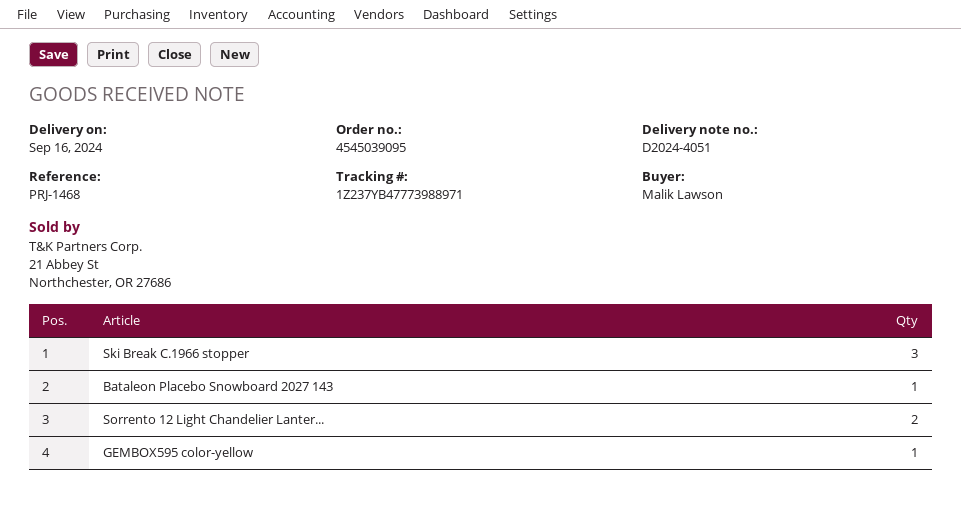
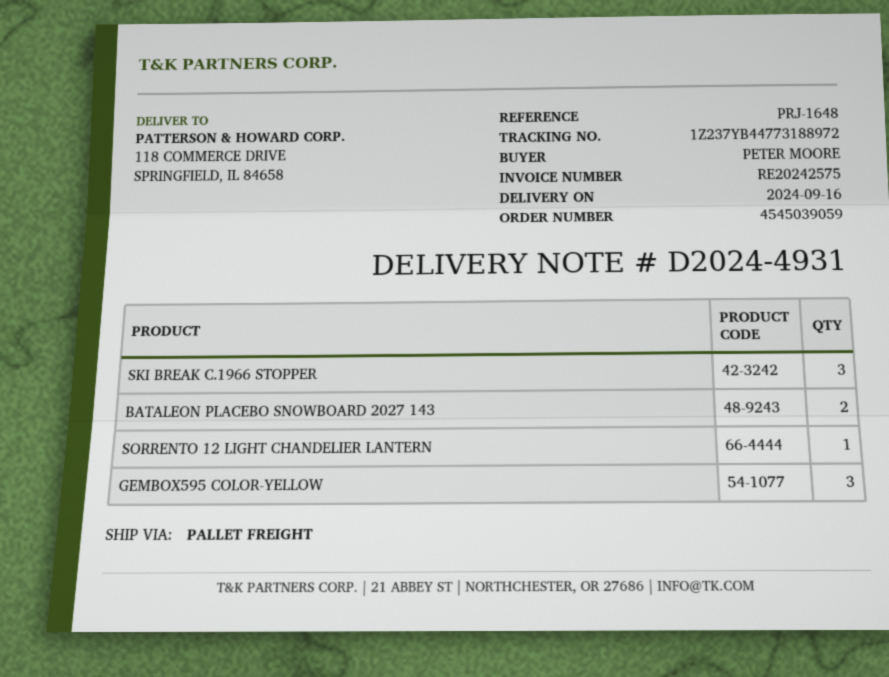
order number: 4545039095 -> 4545039059
delivery note number: D2024-4051 -> D2024-4931
reference: PRJ-1468 -> PRJ-1648
ordered by: Malik Lawson -> PETER MOORE
tracking number: 1Z237YB47773988971 -> 1Z237YB44773188972
Bataleon Placebo Snowboard 2027 143: 1 -> 2
Sorrento 12 Light Chandelier Lanter...: 2 -> 1
GEMBOX595 color-yellow: 1 -> 3

